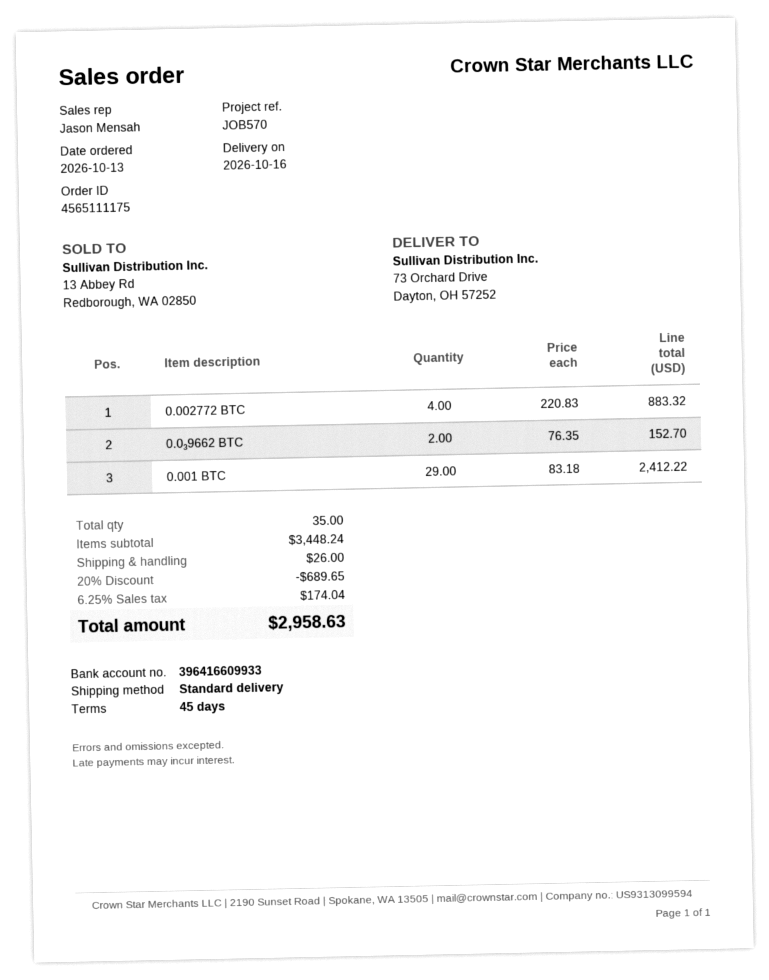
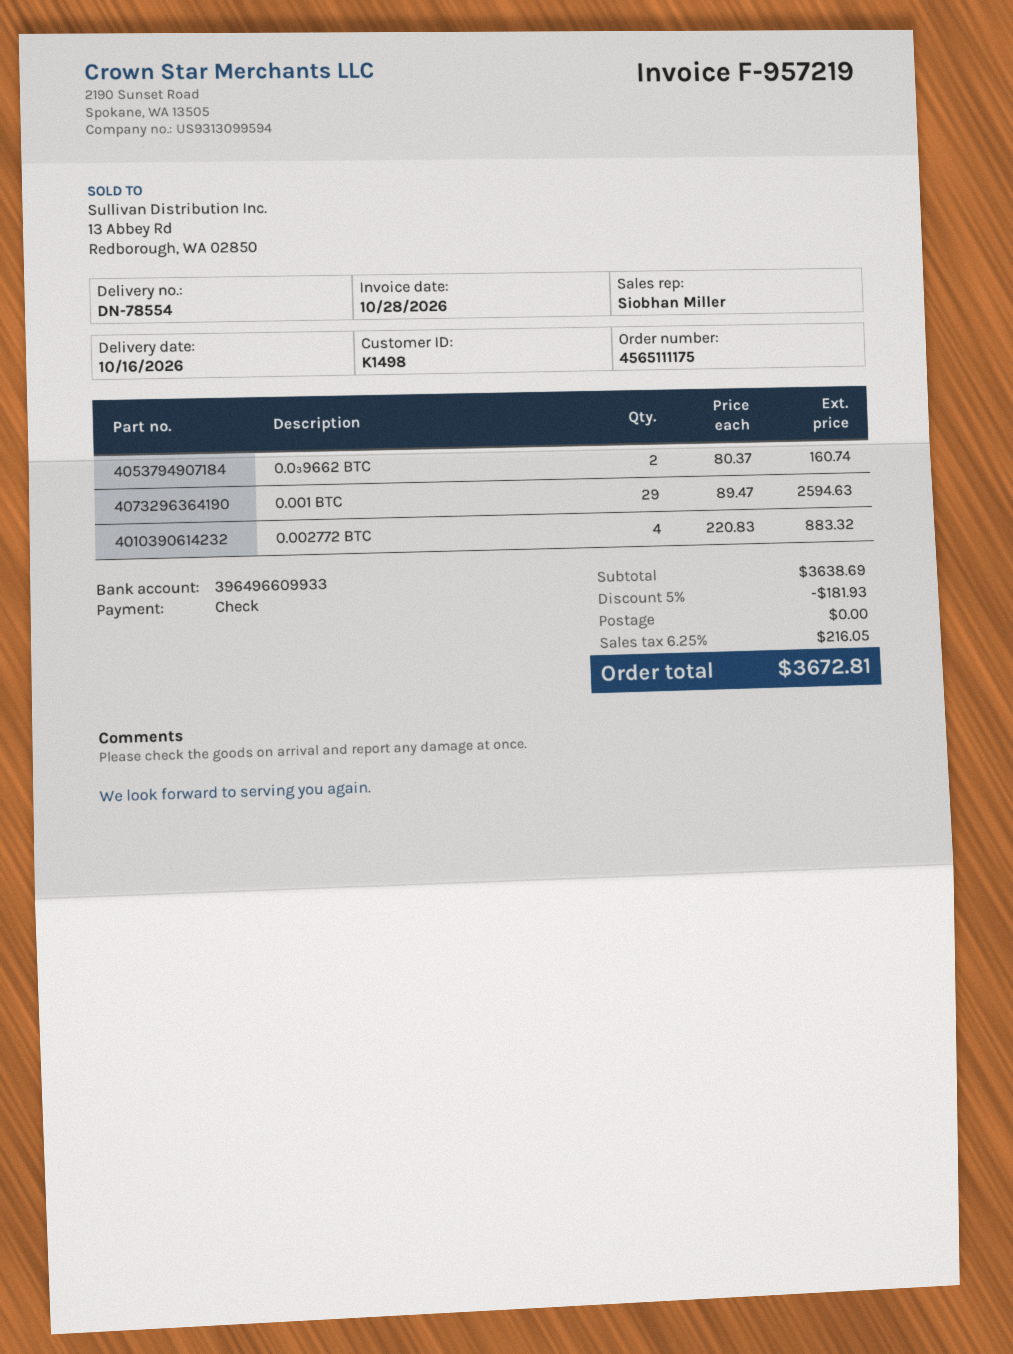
sales rep: Jason Mensah -> Siobhan Miller
bank account: 396416609933 -> 396496609933
0.0₃9662 BTC: 2 x 76.35 = 152.70 -> 2 x 80.37 = 160.74
0.001 BTC: 29 x 83.18 = 2412.22 -> 29 x 89.47 = 2594.63
subtotal: 3448.24 -> 3638.69
discount: 20% = 689.65 -> 5% = 181.93
shipping: 26.00 -> 0.00
tax: 6.25% = 174.04 -> 6.25% = 216.05
total: 2958.63 -> 3672.81

